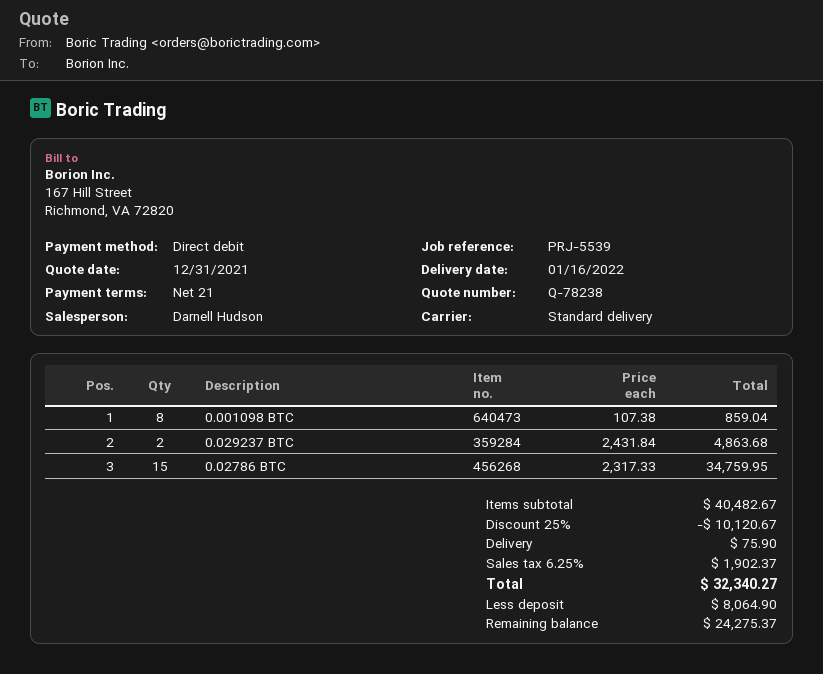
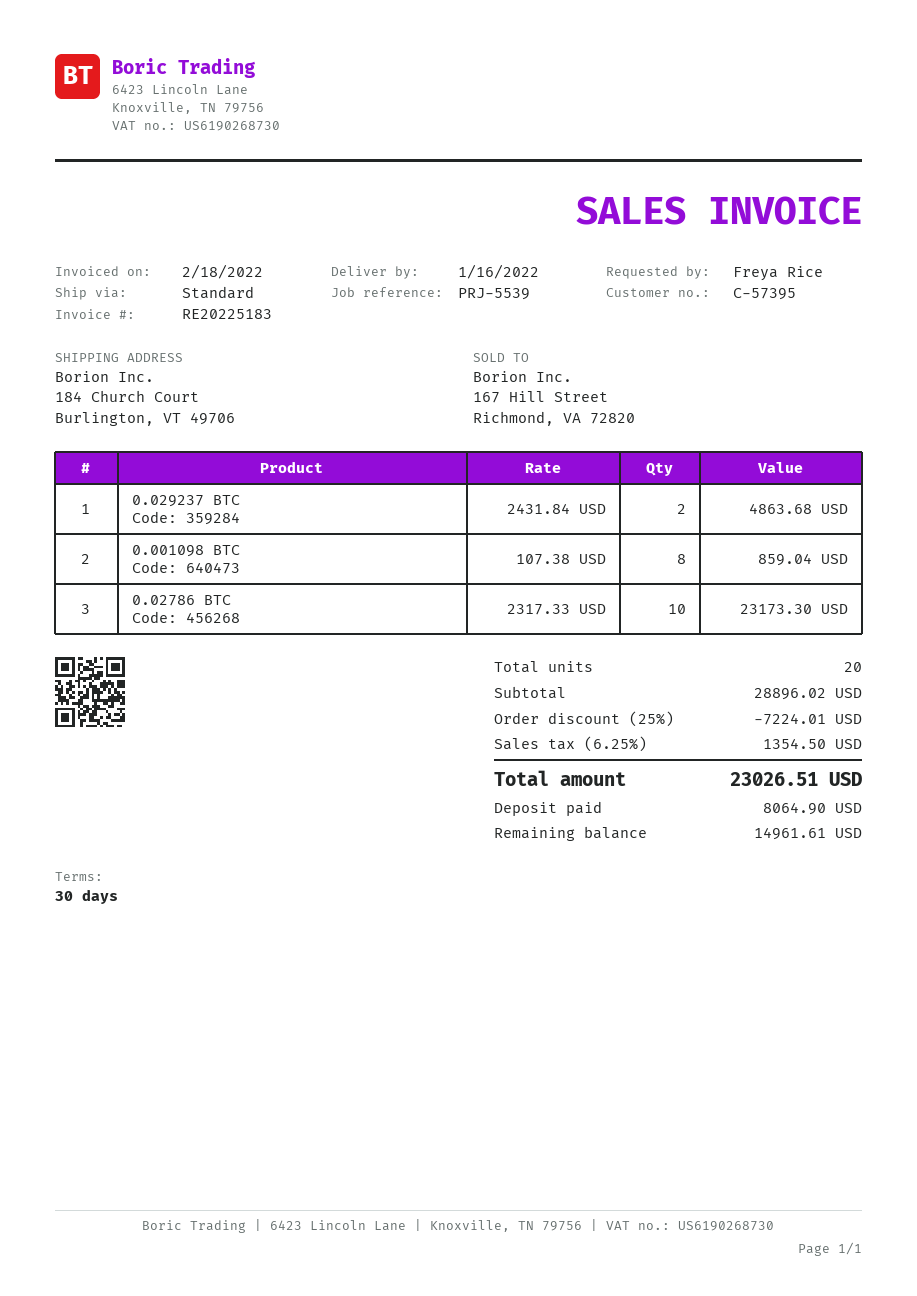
payment terms: 21 days -> 30 days
0.02786 BTC: 15 x 2317.33 = 34759.95 -> 10 x 2317.33 = 23173.30
subtotal: 40482.67 -> 28896.02
discount: 25% = 10120.67 -> 25% = 7224.01
shipping: 75.90 -> none
tax: 6.25% = 1902.37 -> 6.25% = 1354.50
total: 32340.27 -> 23026.51
balance: 24275.37 -> 14961.61

